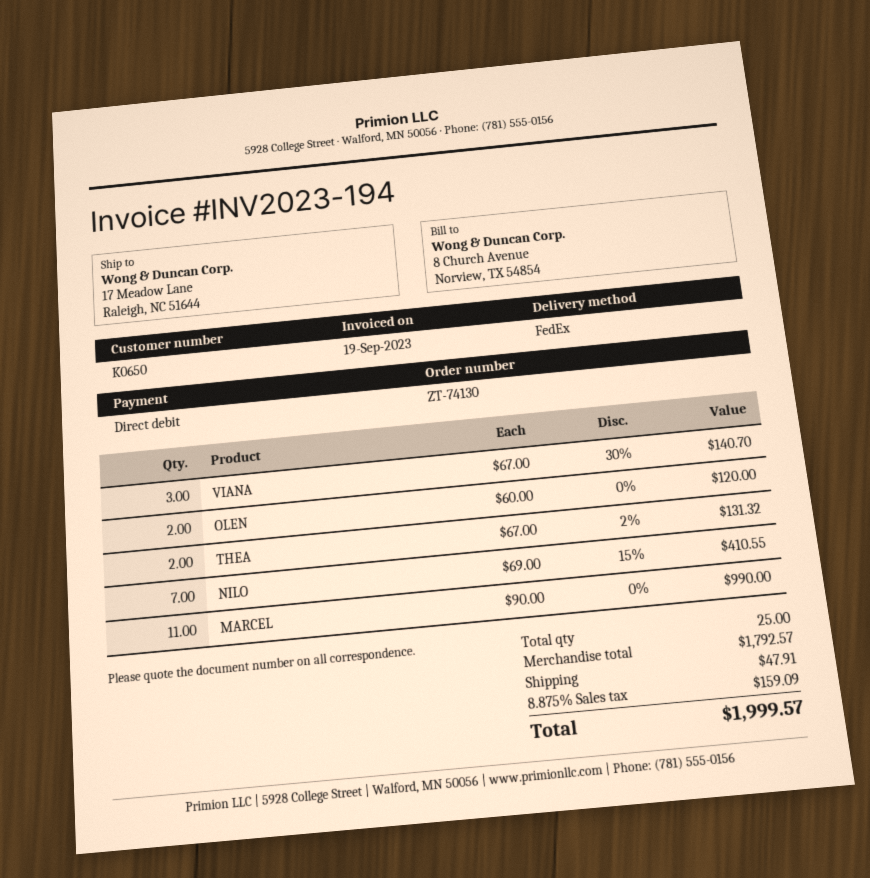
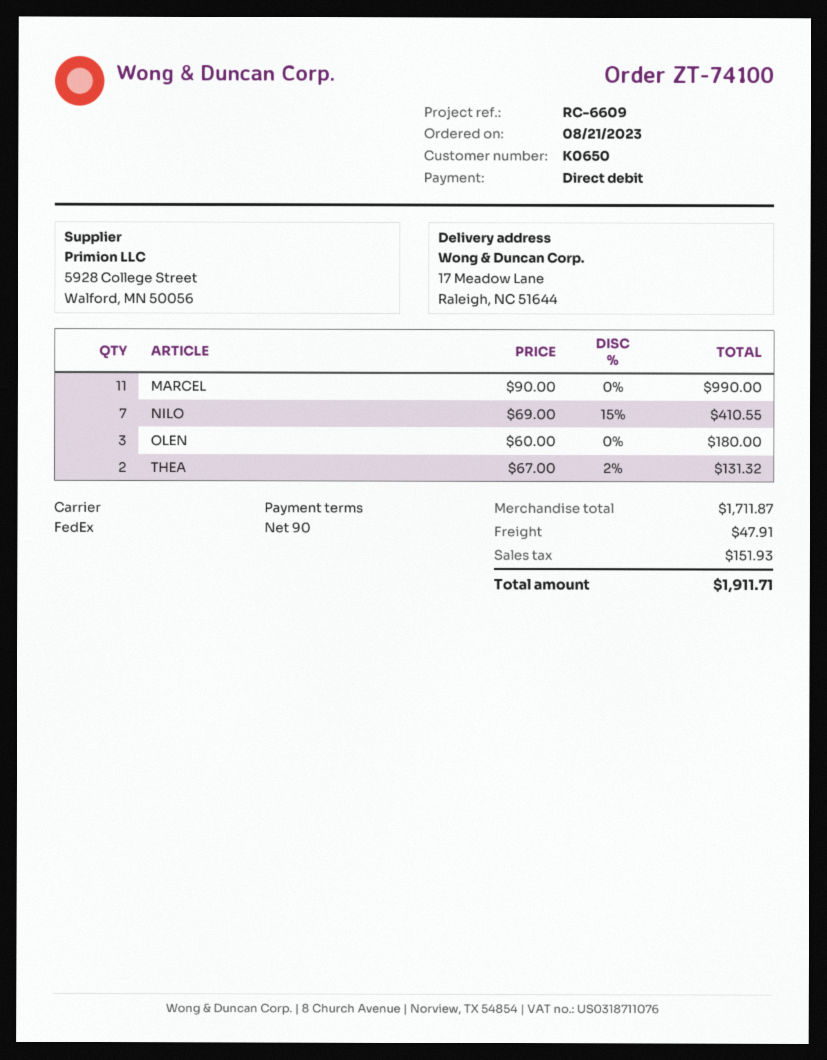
order number: ZT-74130 -> ZT-74100
VIANA: 3 x 67.00 - 30% = 140.70 -> none
OLEN: 2 x 60.00 = 120.00 -> 3 x 60.00 = 180.00
subtotal: 1792.57 -> 1711.87
tax: 159.09 -> 151.93
total: 1999.57 -> 1911.71

